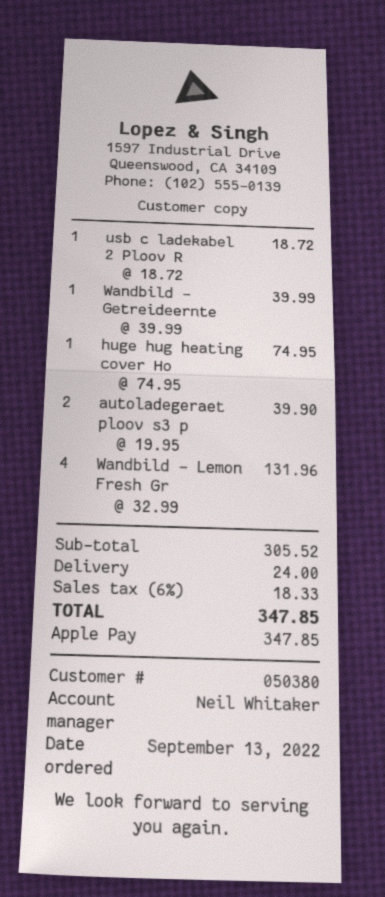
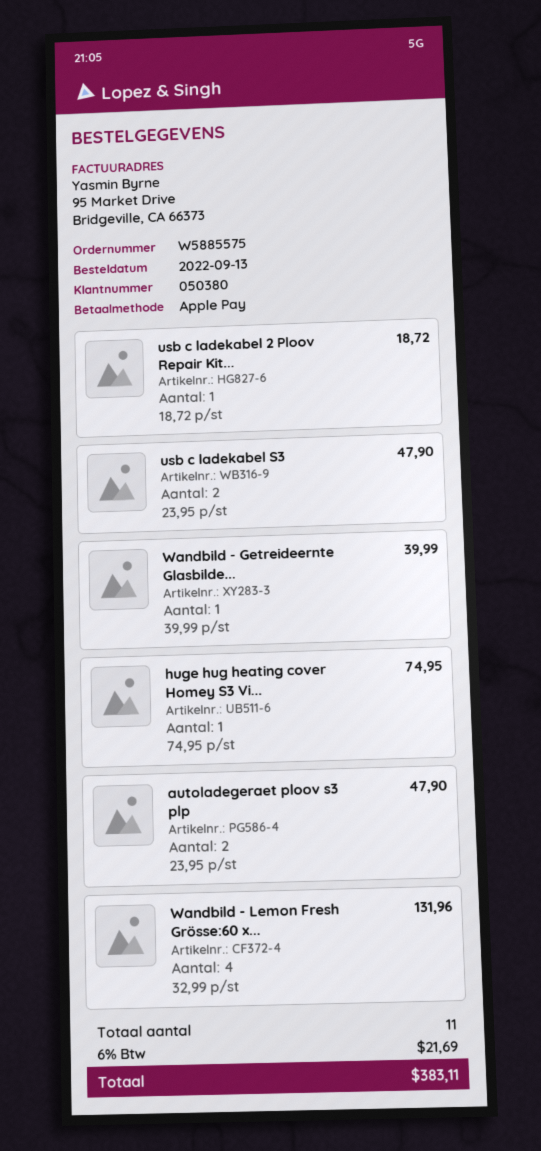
autoladegeraet ploov s3 p: 2 x 19.95 = 39.90 -> 2 x 23.95 = 47.90
usb c ladekabel S3: none -> 2 x 23.95 = 47.90
shipping: 24.00 -> none
tax: 6% = 18.33 -> 6% = 21.69
total: 347.85 -> 383.11

